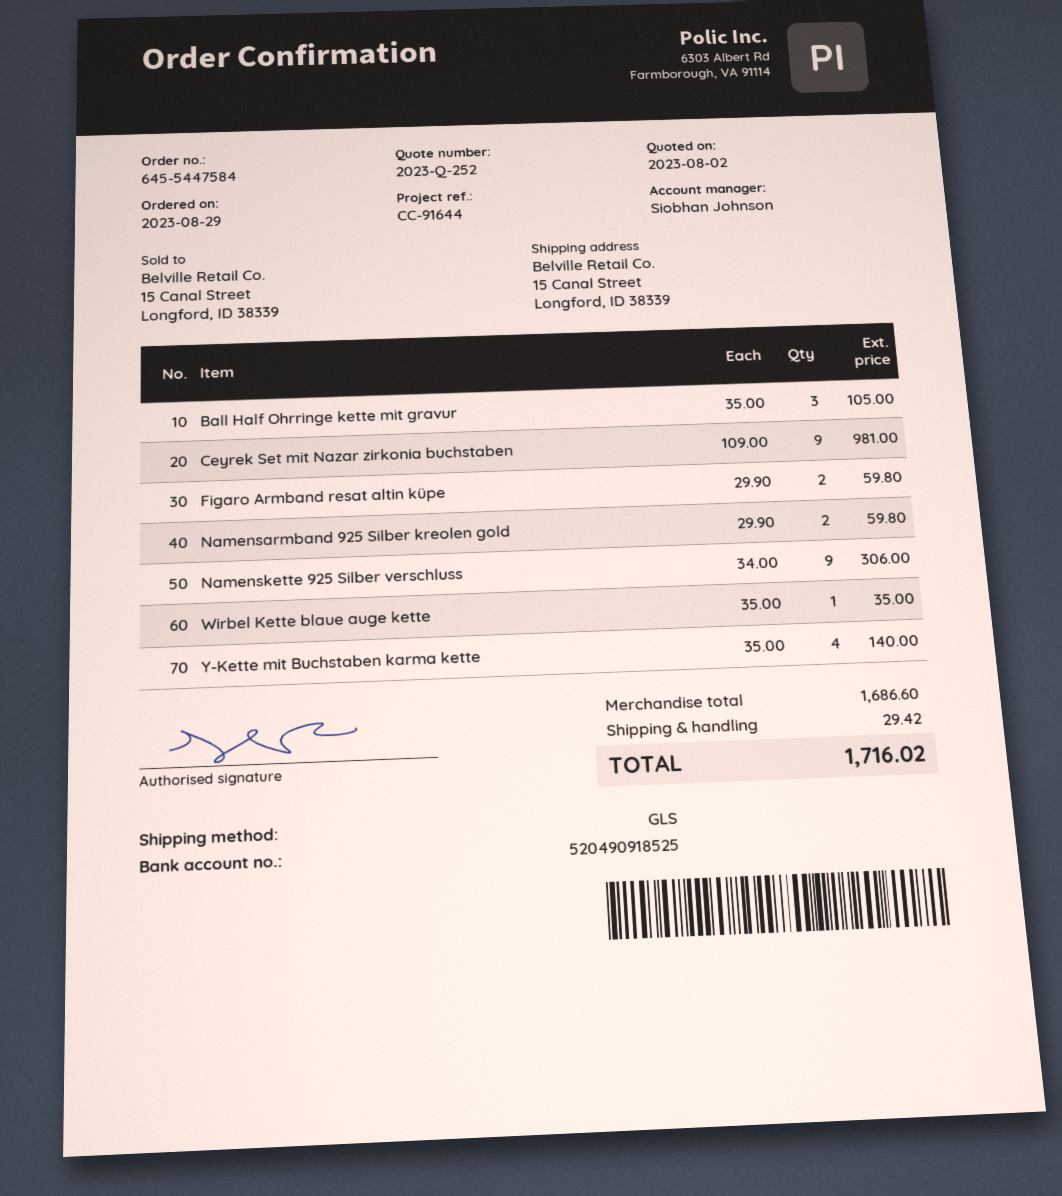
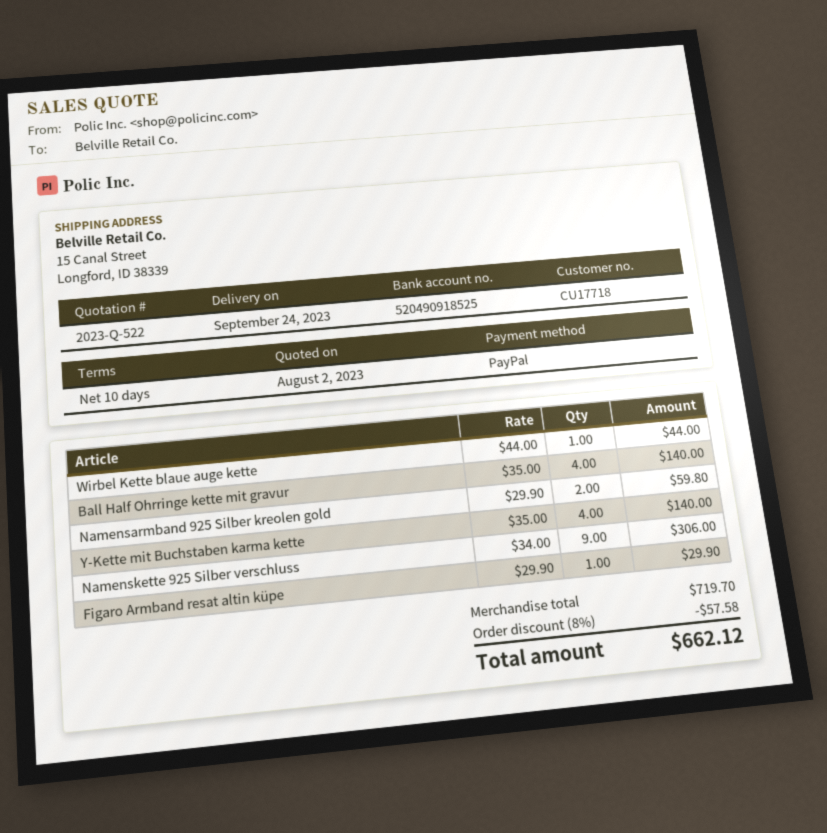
quote number: 2023-Q-252 -> 2023-Q-522
Ball Half Ohrringe kette mit gravur: 3 x 35.00 = 105.00 -> 4 x 35.00 = 140.00
Ceyrek Set mit Nazar zirkonia buchstaben: 9 x 109.00 = 981.00 -> none
Figaro Armband resat altin küpe: 2 x 29.90 = 59.80 -> 1 x 29.90 = 29.90
Wirbel Kette blaue auge kette: 1 x 35.00 = 35.00 -> 1 x 44.00 = 44.00
subtotal: 1686.60 -> 719.70
discount: none -> 8% = 57.58
shipping: 29.42 -> none
total: 1716.02 -> 662.12

